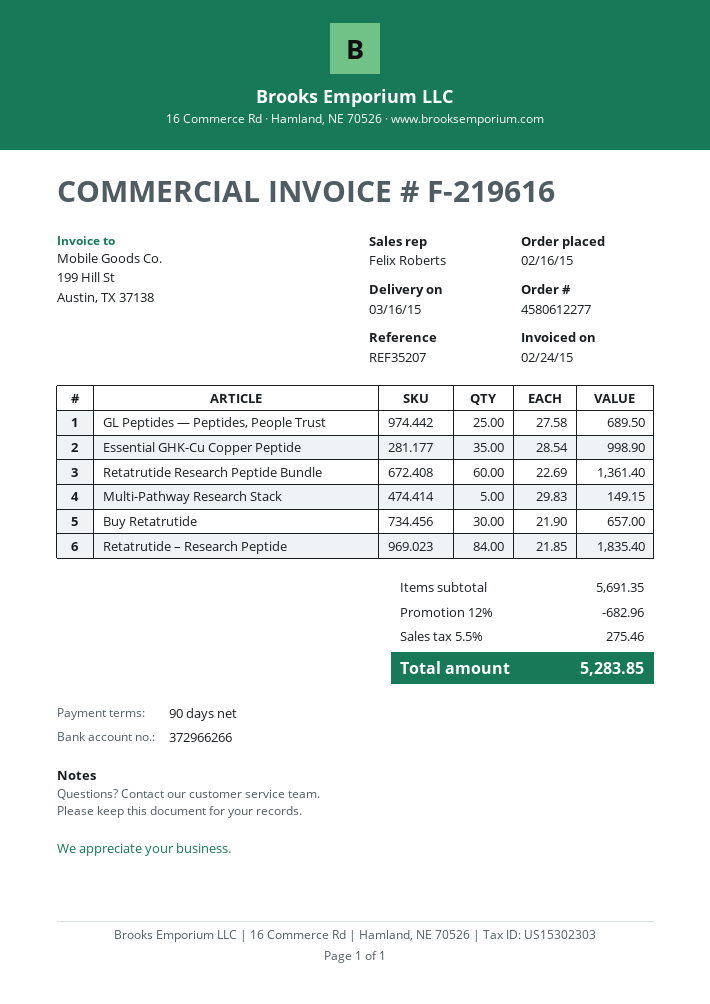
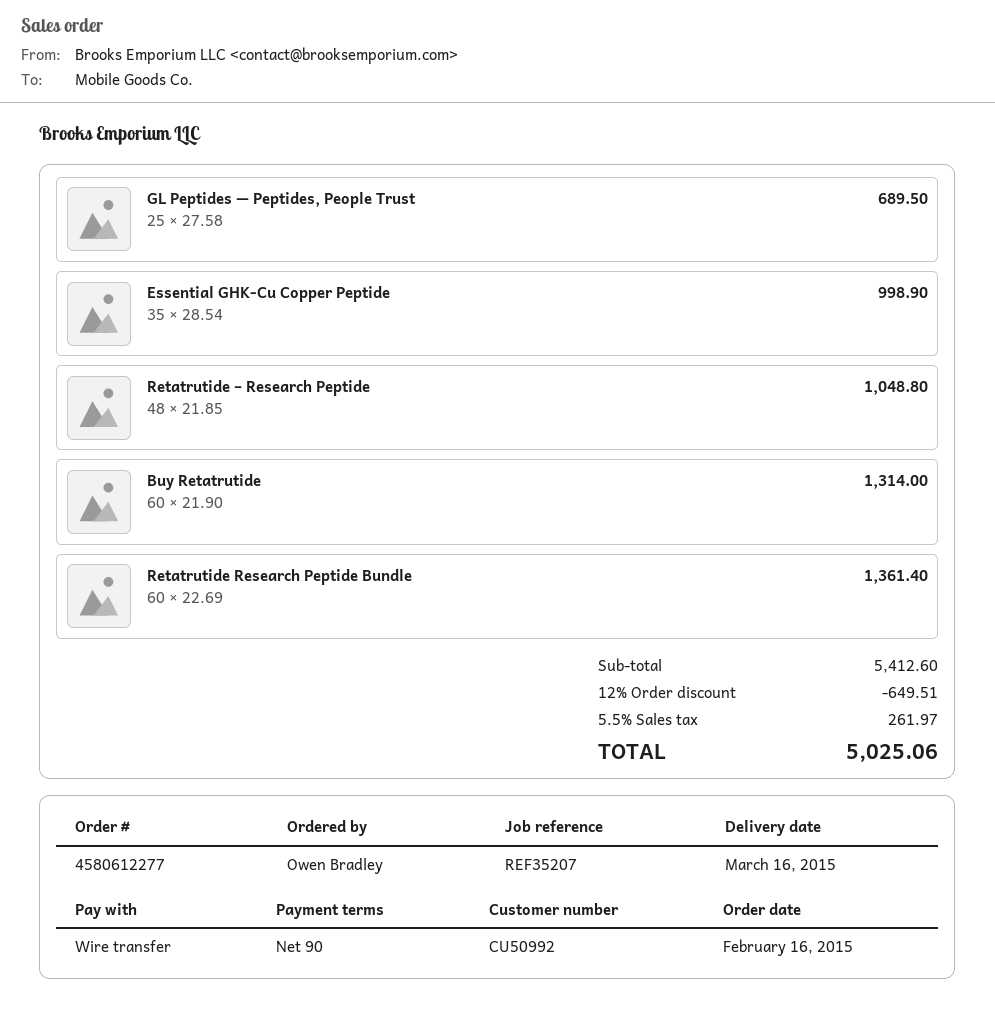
Multi-Pathway Research Stack: 5 x 29.83 = 149.15 -> none
Buy Retatrutide: 30 x 21.90 = 657.00 -> 60 x 21.90 = 1314.00
Retatrutide – Research Peptide: 84 x 21.85 = 1835.40 -> 48 x 21.85 = 1048.80
subtotal: 5691.35 -> 5412.60
discount: 12% = 682.96 -> 12% = 649.51
tax: 5.5% = 275.46 -> 5.5% = 261.97
total: 5283.85 -> 5025.06

